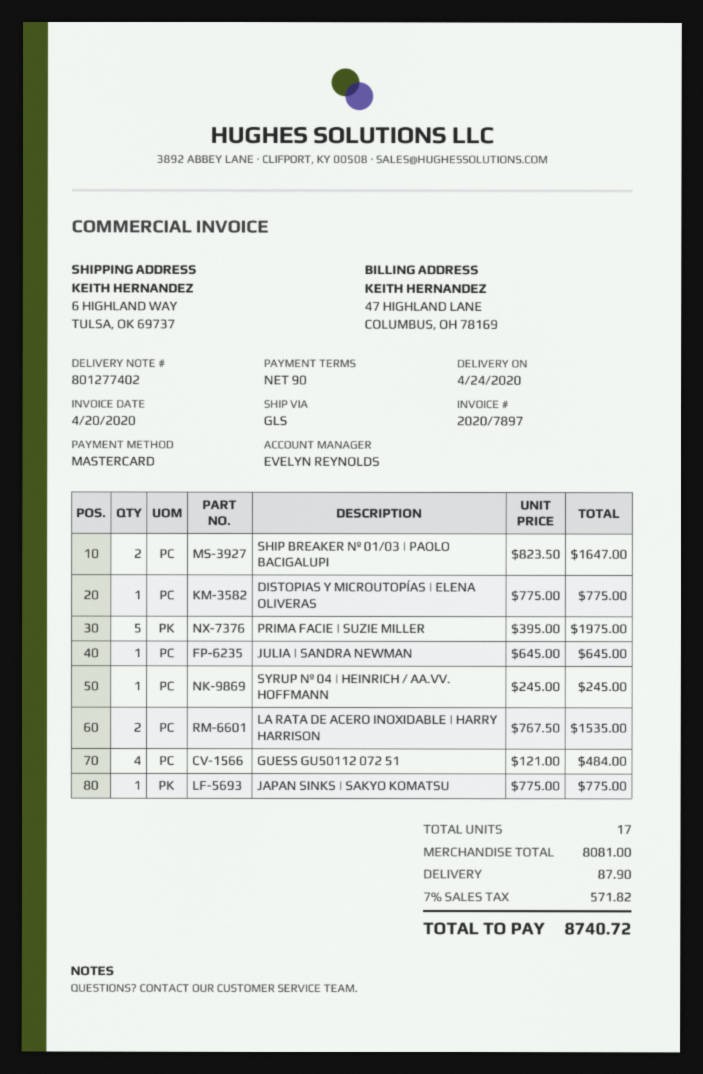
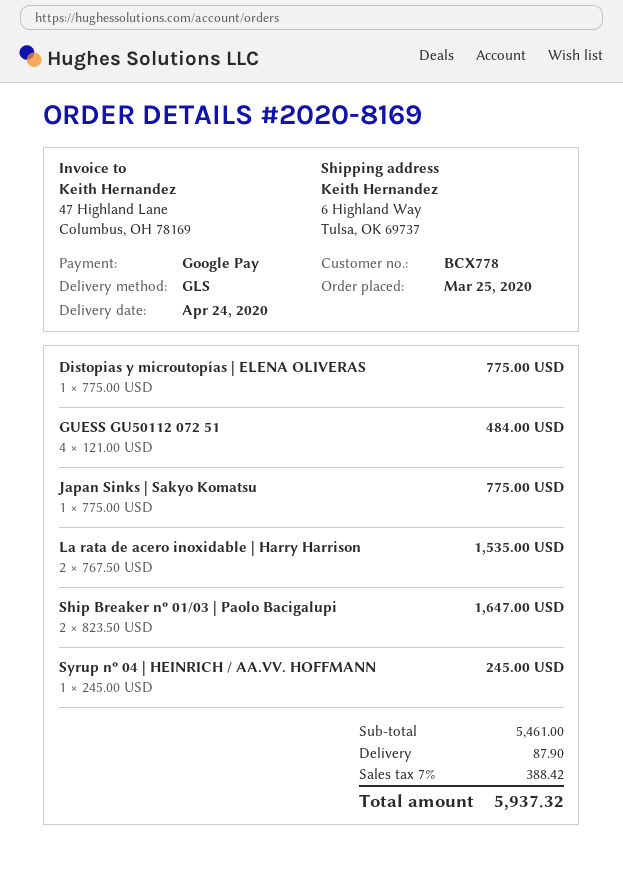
payment method: Mastercard -> Google Pay
PRIMA FACIE | SUZIE MILLER: 5 x 395.00 = 1975.00 -> none
JULIA | SANDRA NEWMAN: 1 x 645.00 = 645.00 -> none
subtotal: 8081.00 -> 5461.00
tax: 7% = 571.82 -> 7% = 388.42
total: 8740.72 -> 5937.32

